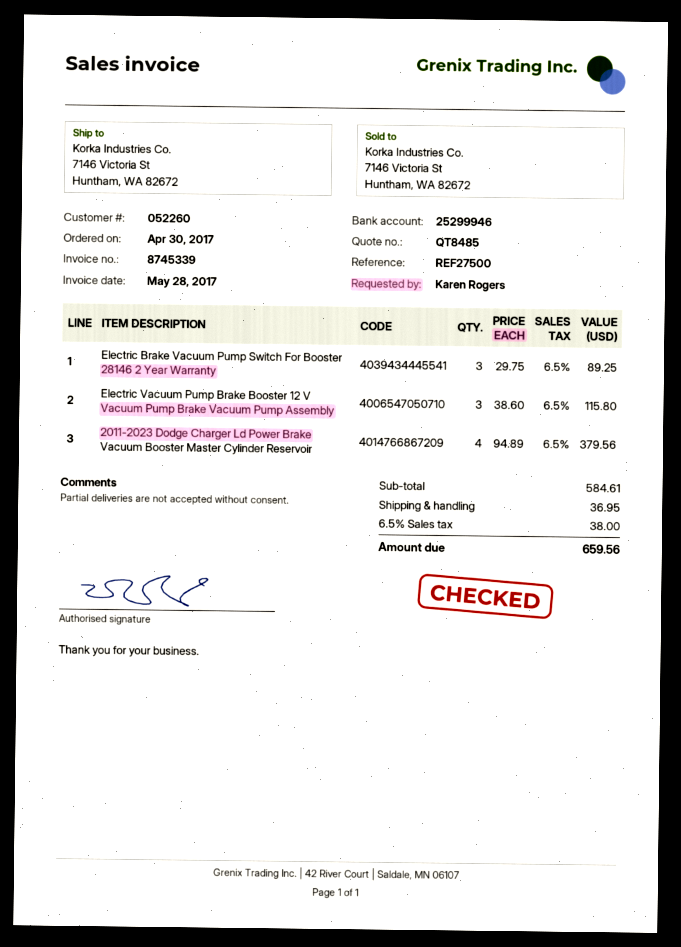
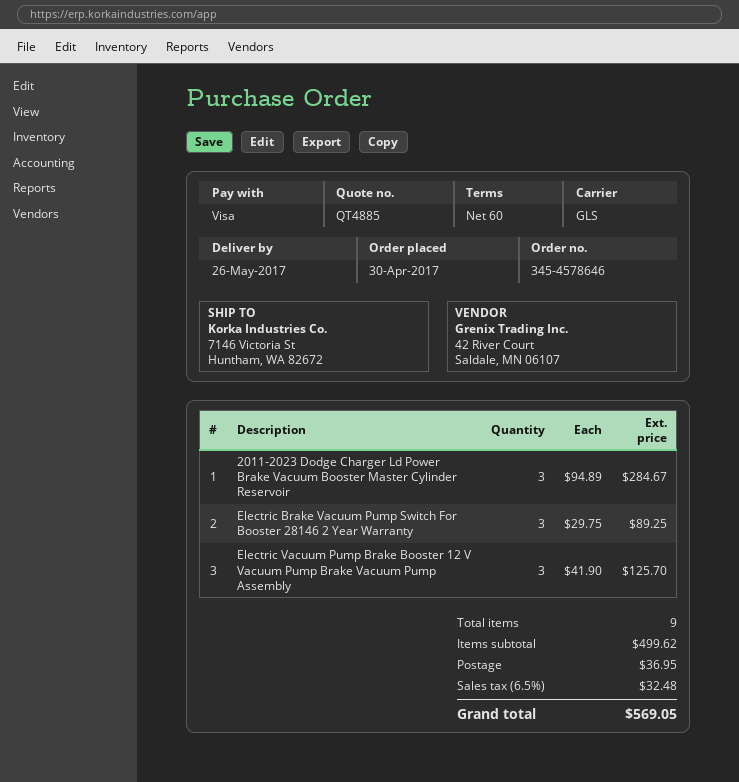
quote number: QT8485 -> QT4885
Electric Vacuum Pump Brake Booster 12 V Vacuum Pump Brake Vacuum Pump Assembly: 3 x 38.60 = 115.80 -> 3 x 41.90 = 125.70
2011-2023 Dodge Charger Ld Power Brake Vacuum Booster Master Cylinder Reservoir: 4 x 94.89 = 379.56 -> 3 x 94.89 = 284.67
subtotal: 584.61 -> 499.62
tax: 6.5% = 38.00 -> 6.5% = 32.48
total: 659.56 -> 569.05

